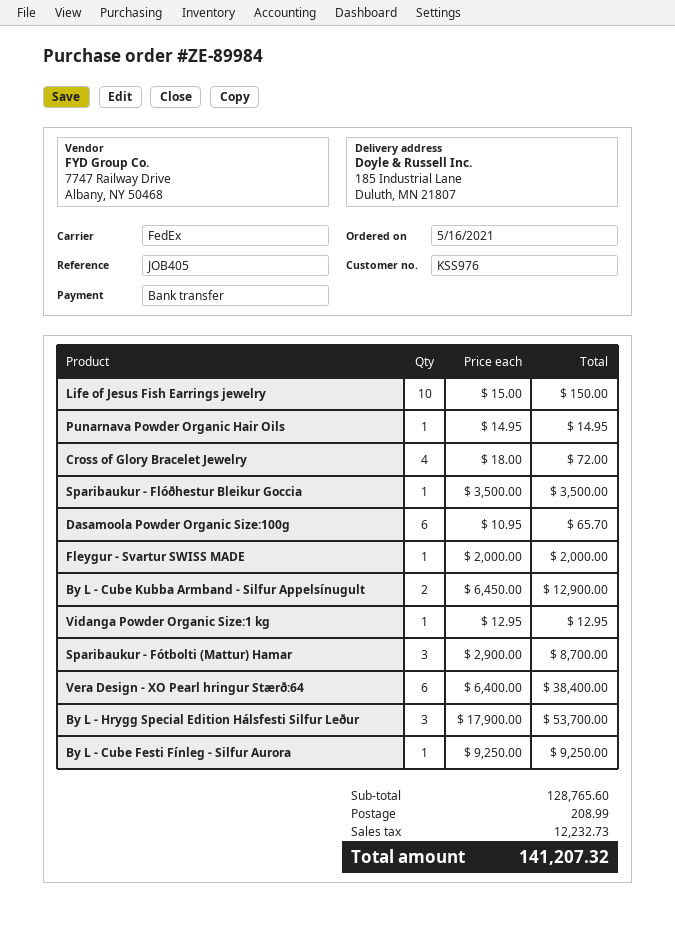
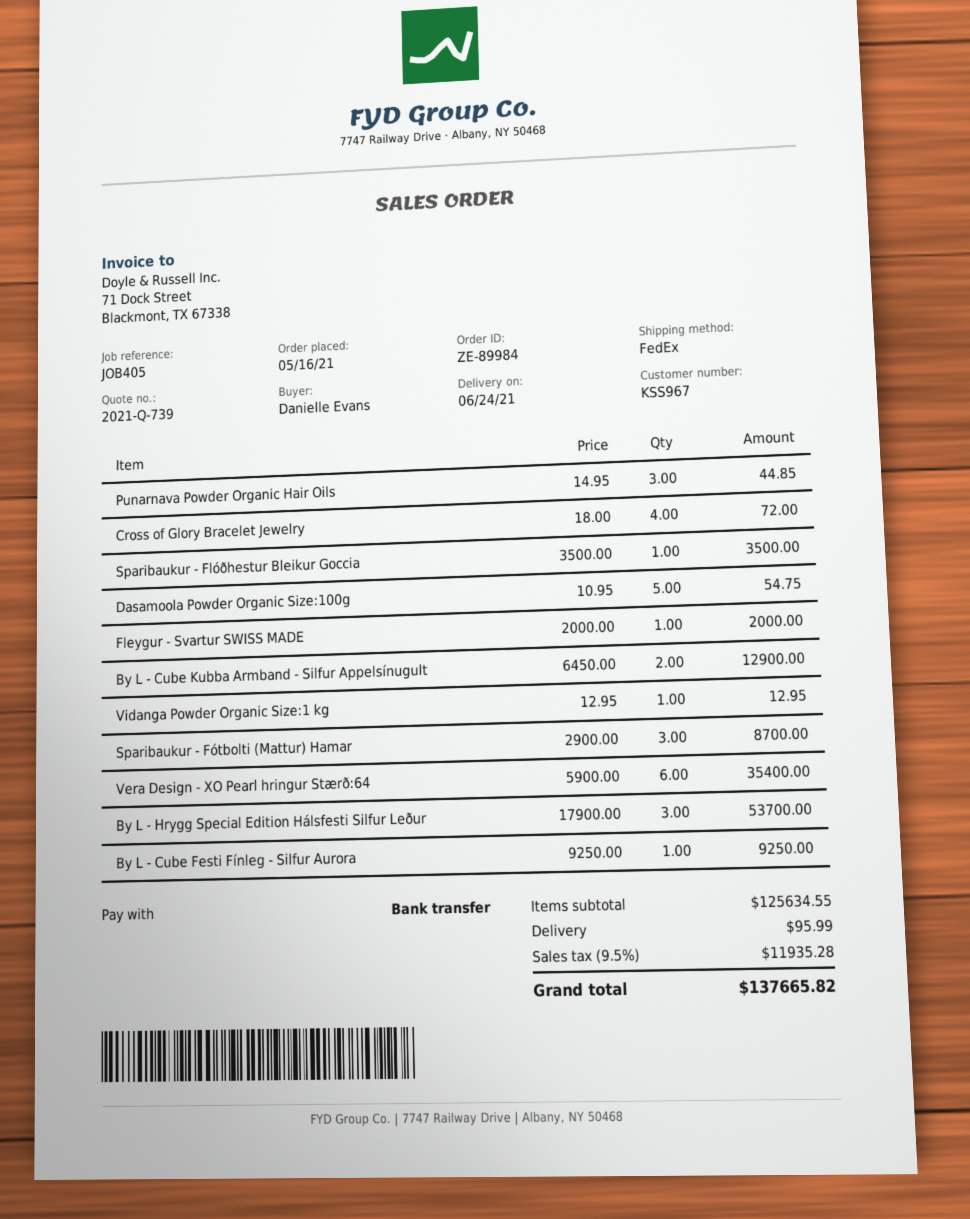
customer number: KSS976 -> KSS967
Life of Jesus Fish Earrings jewelry: 10 x 15.00 = 150.00 -> none
Punarnava Powder Organic Hair Oils: 1 x 14.95 = 14.95 -> 3 x 14.95 = 44.85
Dasamoola Powder Organic Size:100g: 6 x 10.95 = 65.70 -> 5 x 10.95 = 54.75
Vera Design - XO Pearl hringur Stærð:64: 6 x 6400.00 = 38400.00 -> 6 x 5900.00 = 35400.00
subtotal: 128765.60 -> 125634.55
shipping: 208.99 -> 95.99
tax: 12232.73 -> 11935.28
total: 141207.32 -> 137665.82

